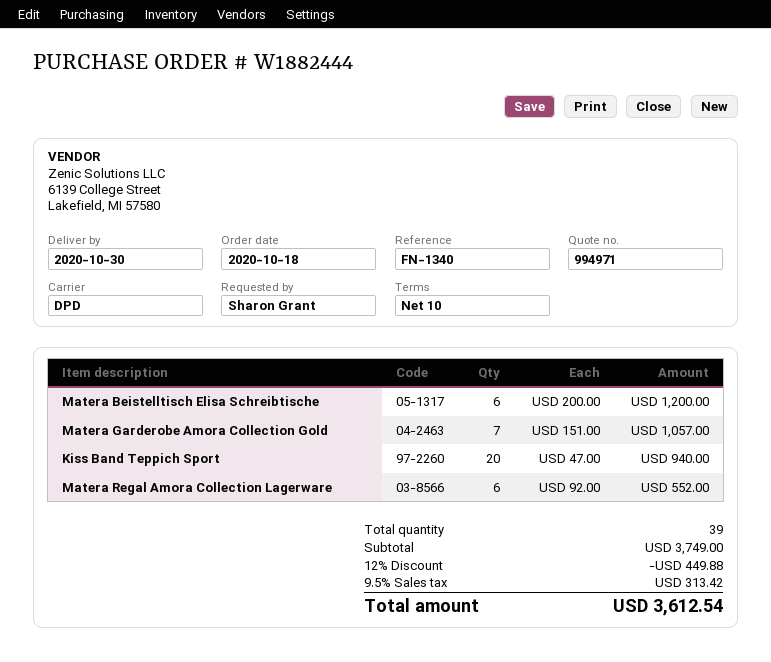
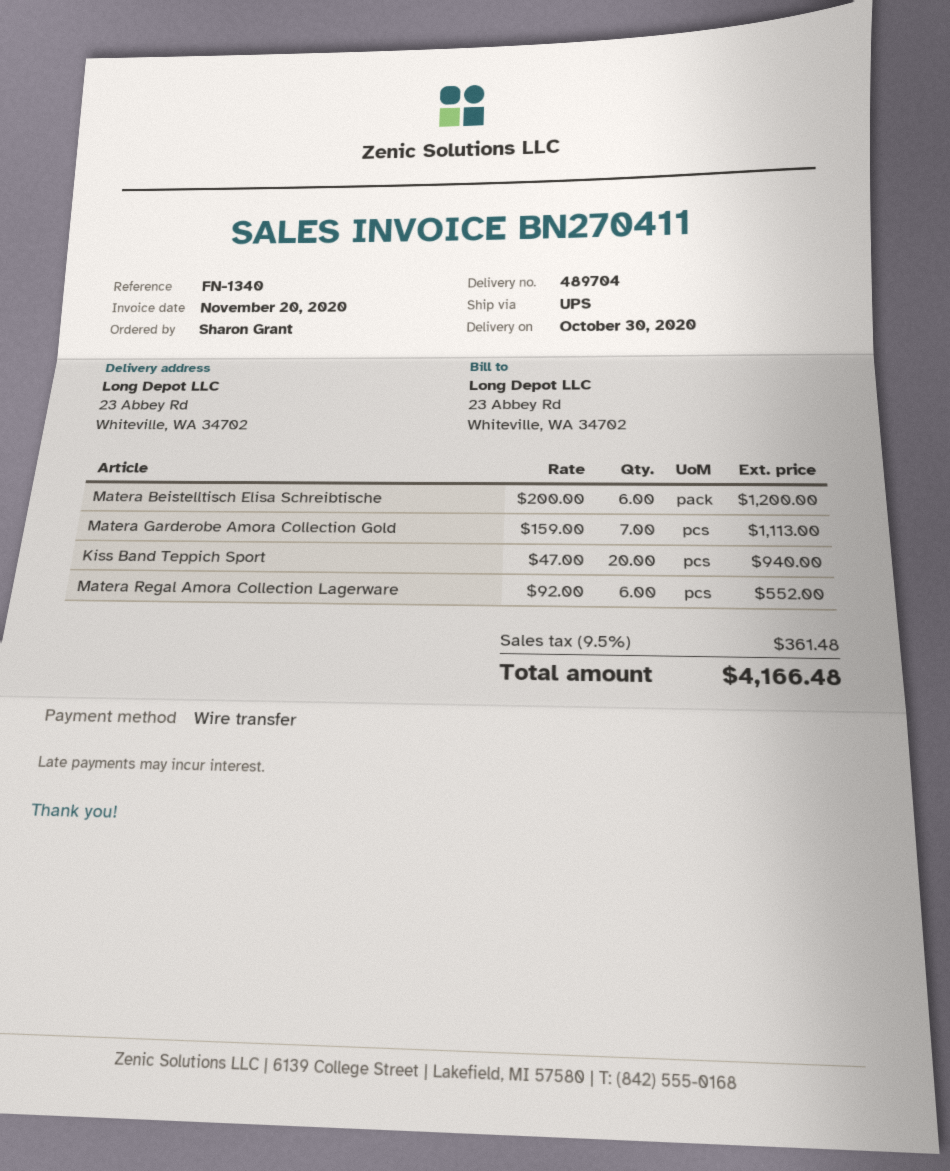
shipping method: DPD -> UPS
Matera Garderobe Amora Collection Gold: 7 x 151.00 = 1057.00 -> 7 x 159.00 = 1113.00
discount: 12% = 449.88 -> none
tax: 9.5% = 313.42 -> 9.5% = 361.48
total: 3612.54 -> 4166.48

